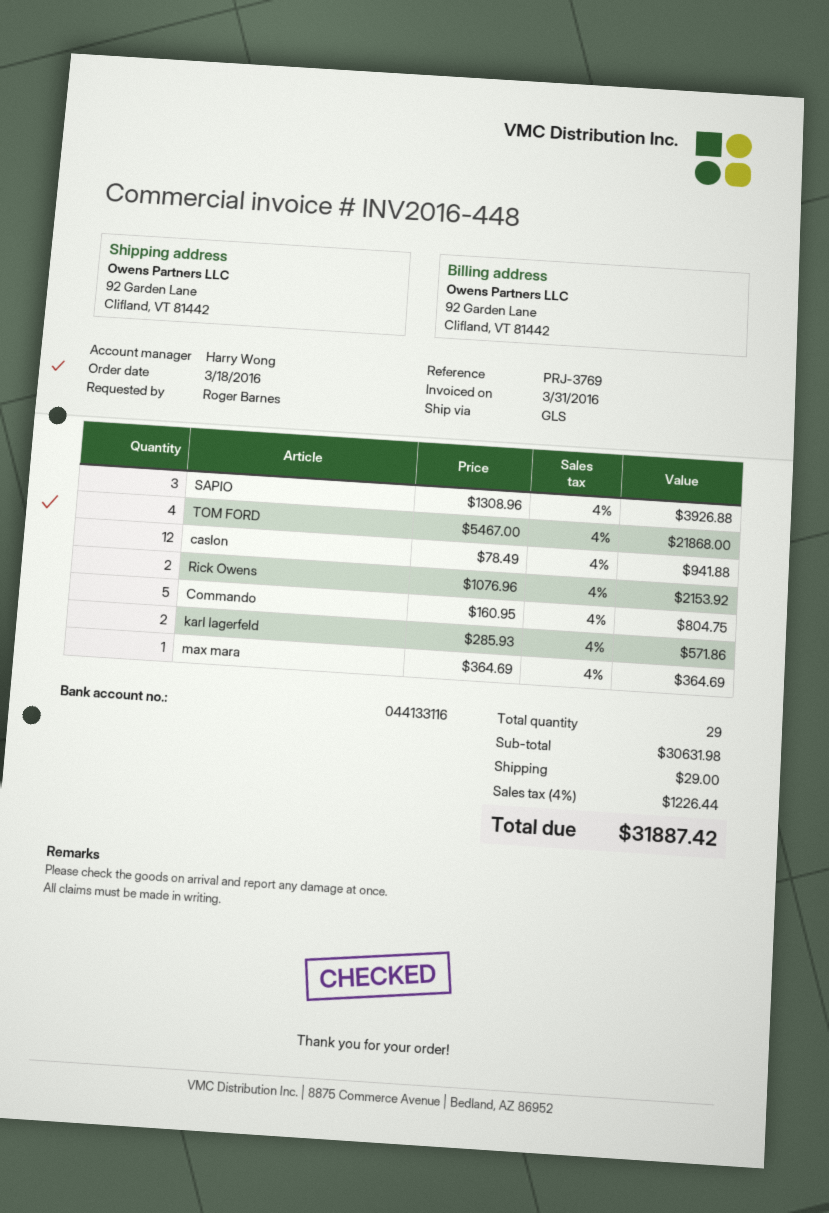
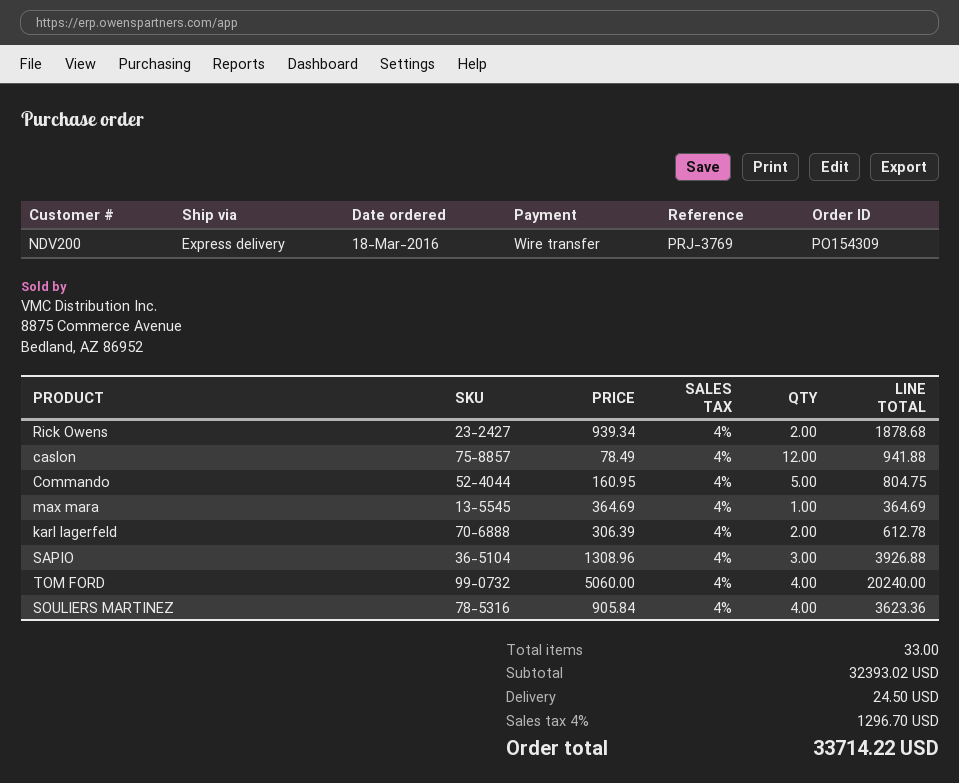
shipping method: GLS -> express
TOM FORD: 4 x 5467.00 = 21868.00 -> 4 x 5060.00 = 20240.00
Rick Owens: 2 x 1076.96 = 2153.92 -> 2 x 939.34 = 1878.68
karl lagerfeld: 2 x 285.93 = 571.86 -> 2 x 306.39 = 612.78
SOULIERS MARTINEZ: none -> 4 x 905.84 = 3623.36
total quantity: 29 -> 33
subtotal: 30631.98 -> 32393.02
shipping: 29.00 -> 24.50
tax: 4% = 1226.44 -> 4% = 1296.70
total: 31887.42 -> 33714.22

